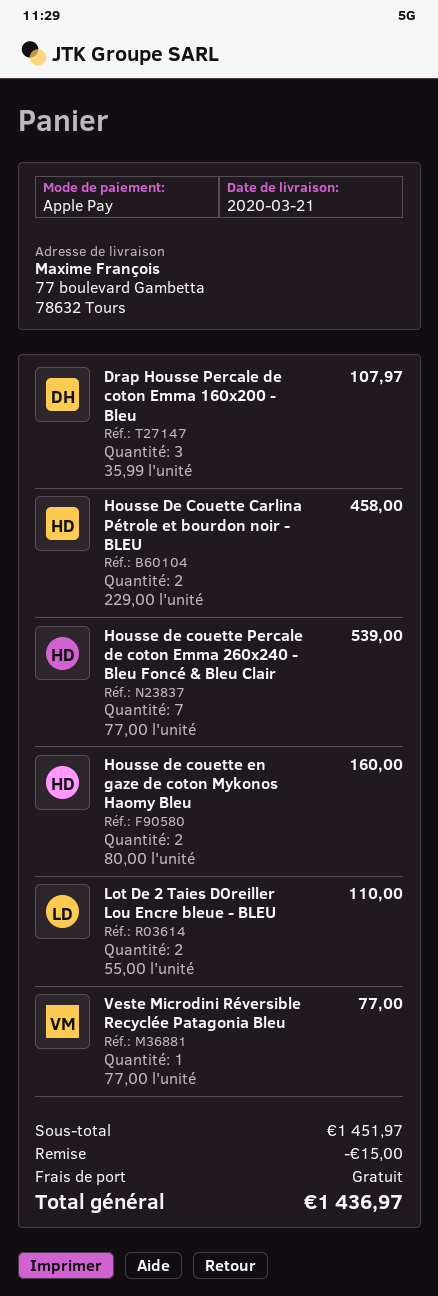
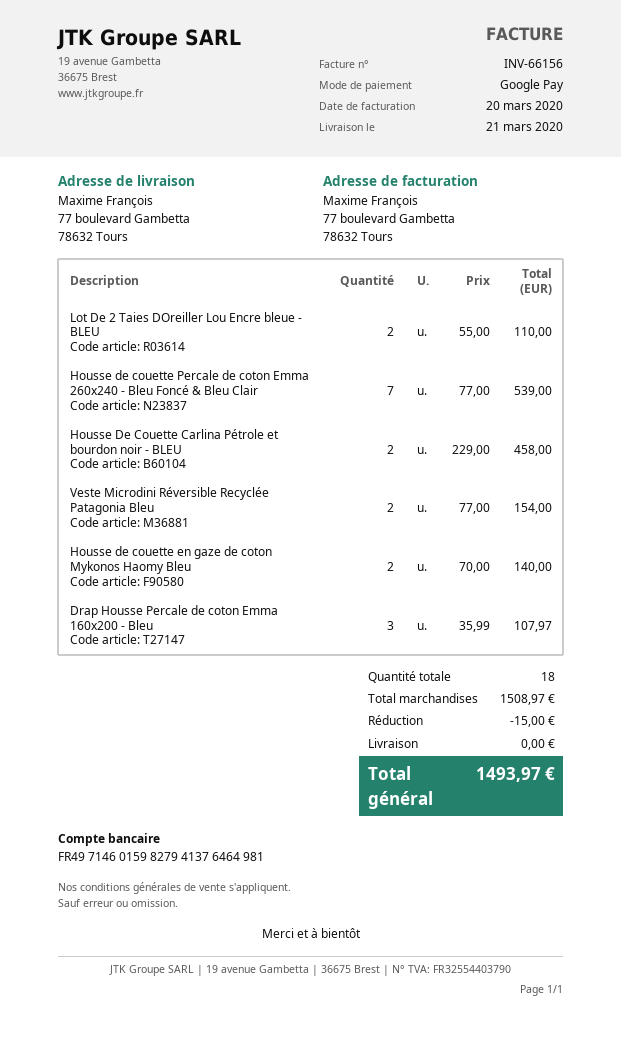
payment method: Apple Pay -> Google Pay
Housse de couette en gaze de coton Mykonos Haomy Bleu: 2 x 80.00 = 160.00 -> 2 x 70.00 = 140.00
Veste Microdini Réversible Recyclée Patagonia Bleu: 1 x 77.00 = 77.00 -> 2 x 77.00 = 154.00
subtotal: 1451.97 -> 1508.97
total: 1436.97 -> 1493.97

